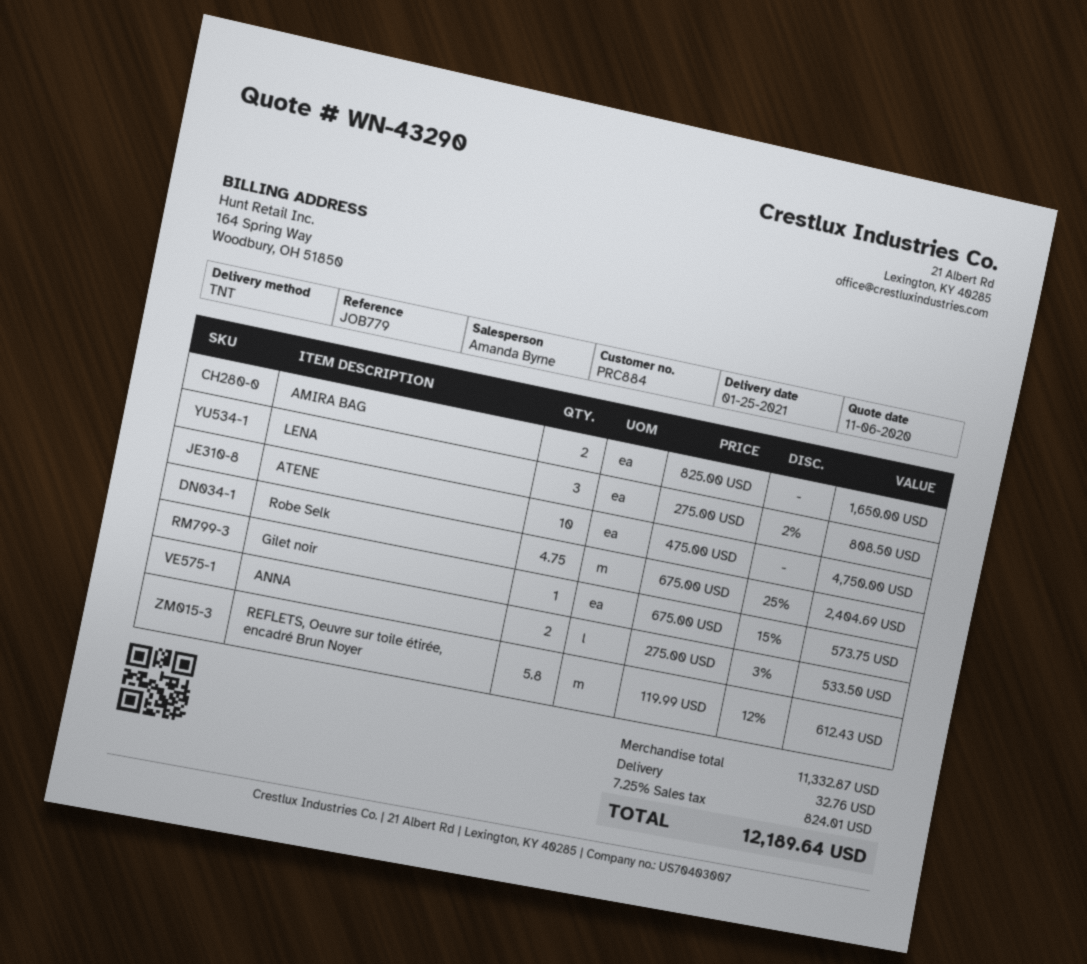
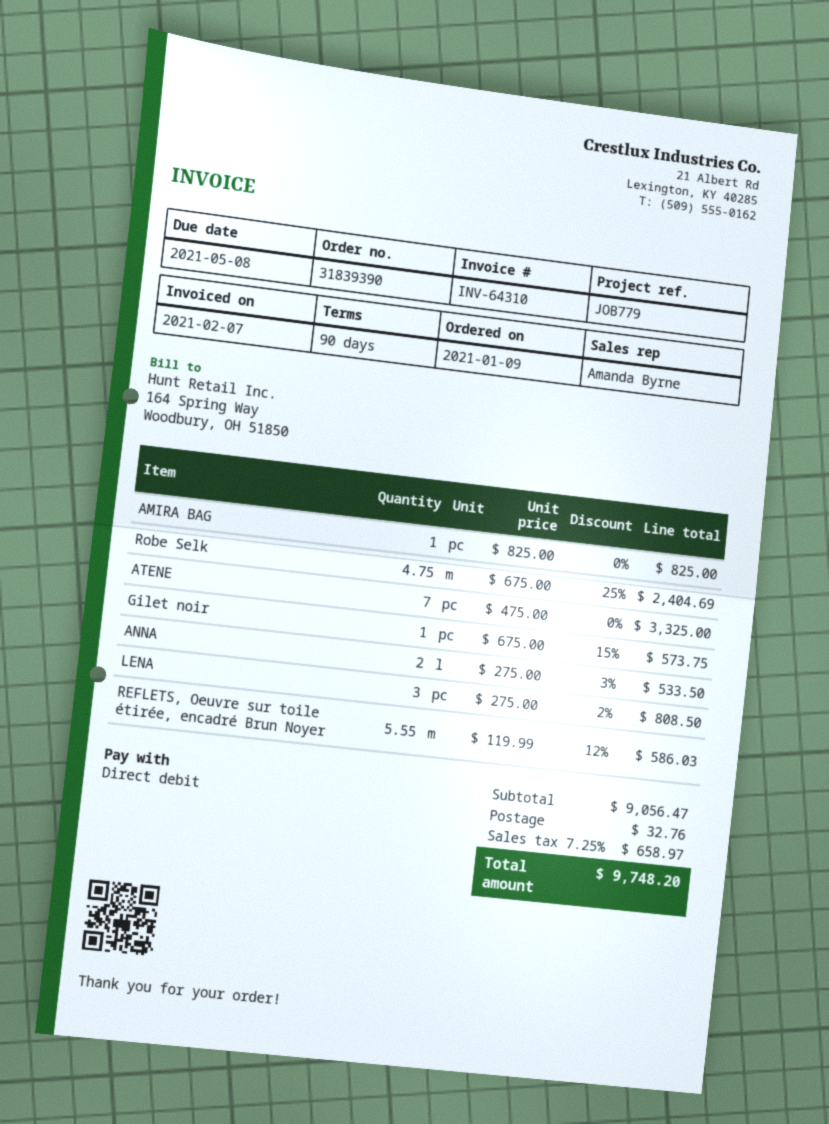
AMIRA BAG: 2 x 825.00 = 1650.00 -> 1 x 825.00 = 825.00
ATENE: 10 x 475.00 = 4750.00 -> 7 x 475.00 = 3325.00
REFLETS, Oeuvre sur toile étirée, encadré Brun Noyer: 5.8 x 119.99 - 12% = 612.43 -> 5.55 x 119.99 - 12% = 586.03
subtotal: 11332.87 -> 9056.47
tax: 7.25% = 824.01 -> 7.25% = 658.97
total: 12189.64 -> 9748.20

